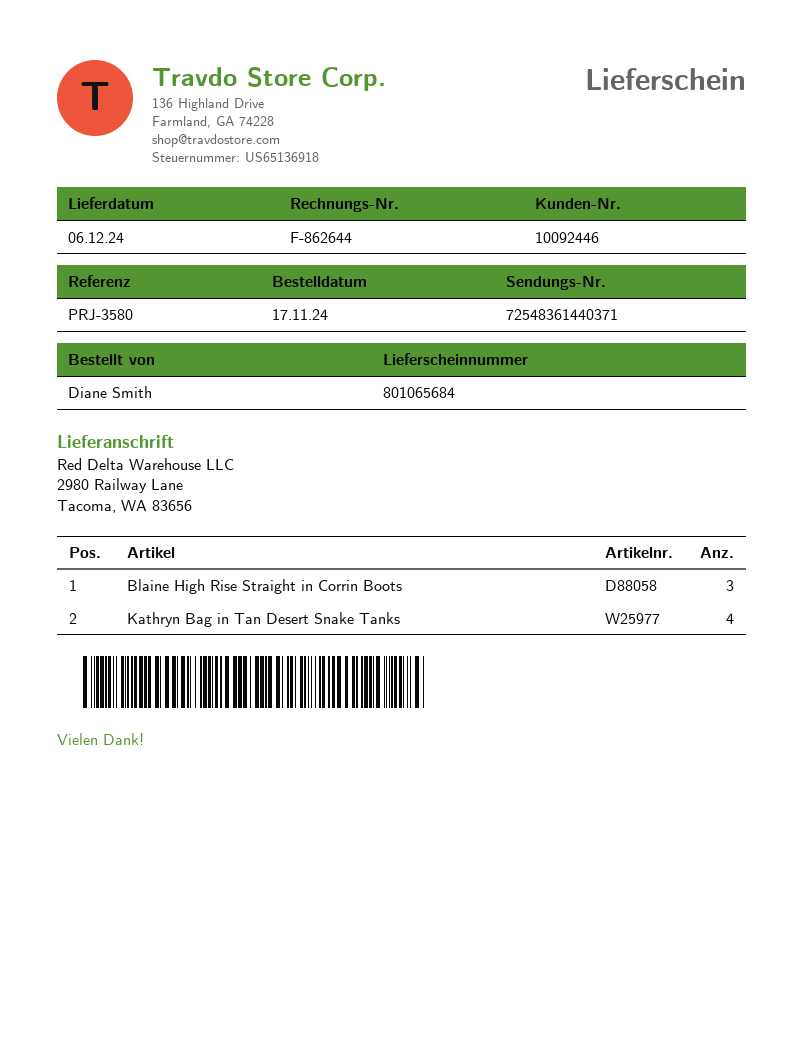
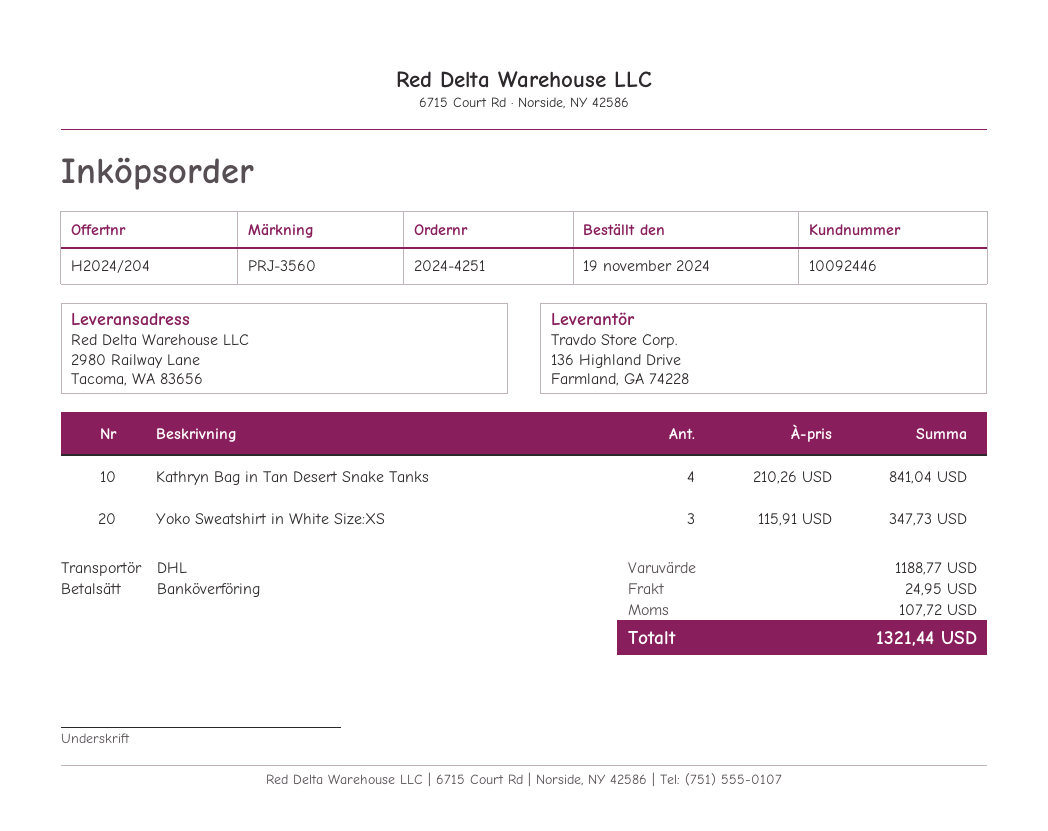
order date: 2024-11-17 -> 2024-11-19
reference: PRJ-3580 -> PRJ-3560
Blaine High Rise Straight in Corrin Boots: 3 -> none
Yoko Sweatshirt in White Size:XS: none -> 3

